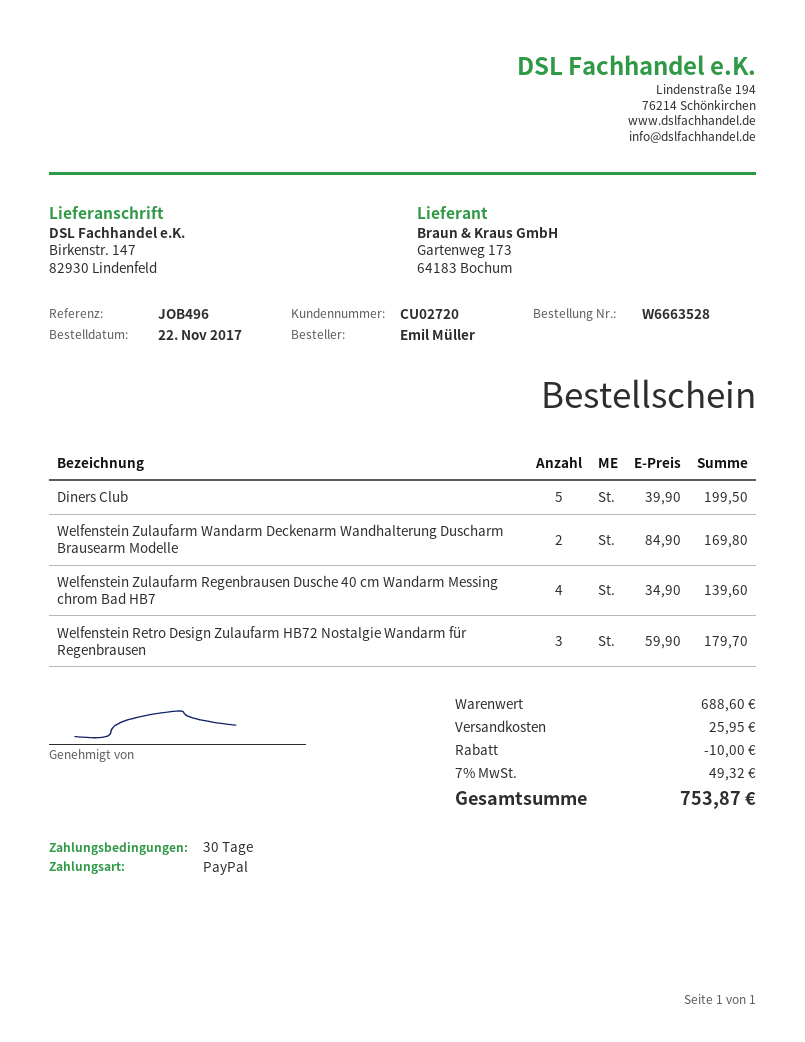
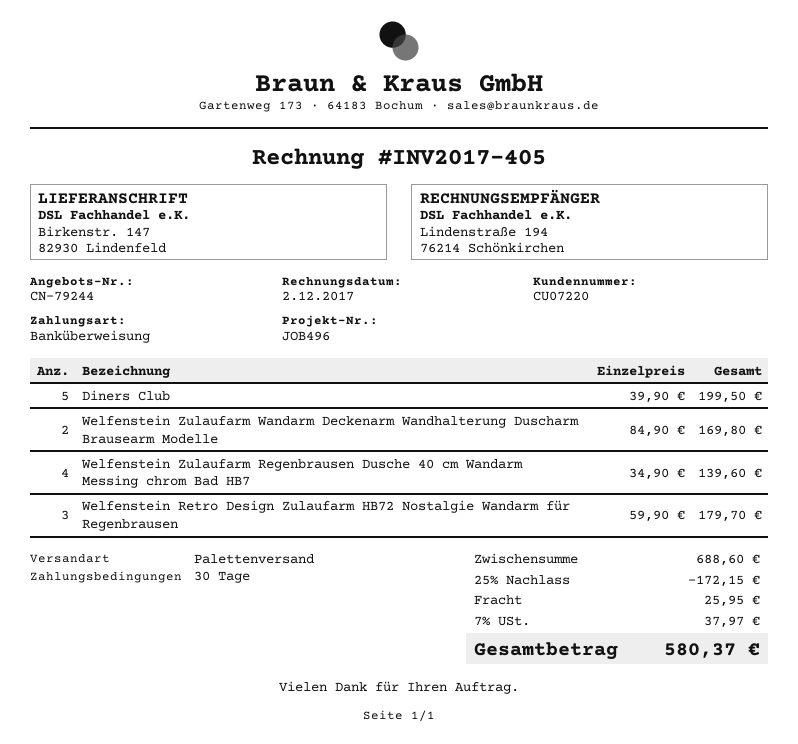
customer number: CU02720 -> CU07220
payment method: PayPal -> bank transfer
discount: 10.00 -> 172.15
tax: 7% = 49.32 -> 7% = 37.97
total: 753.87 -> 580.37

